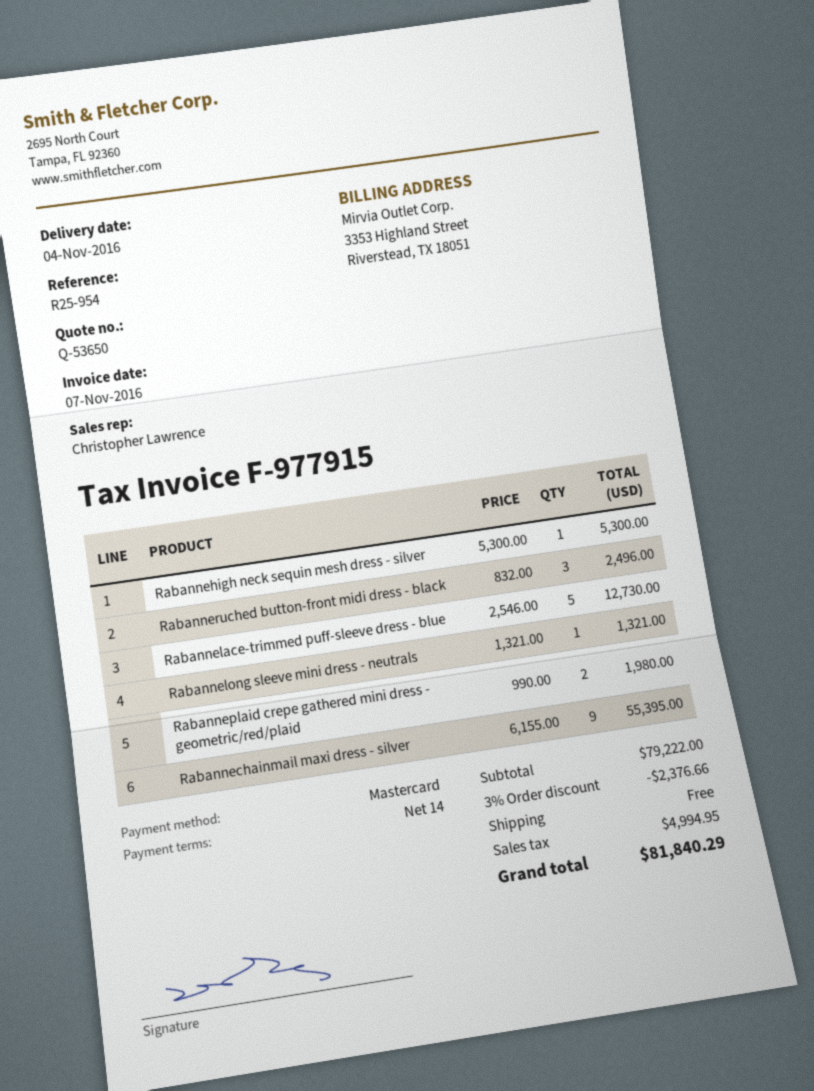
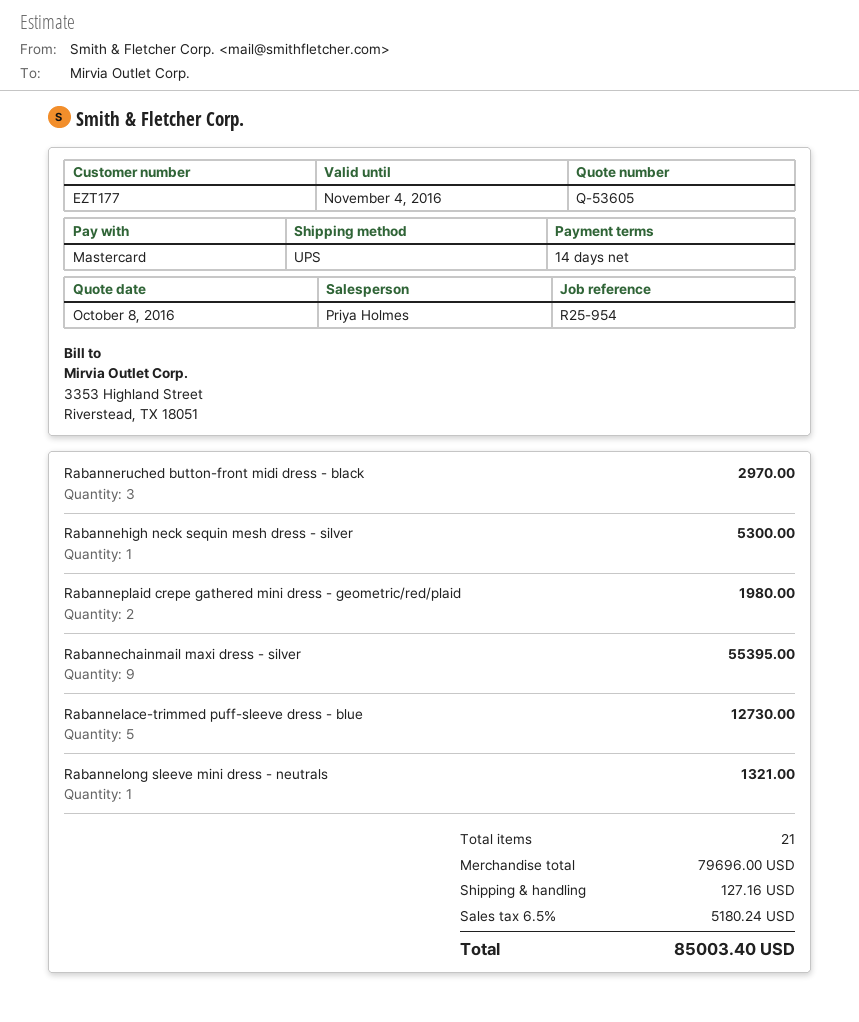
quote number: Q-53650 -> Q-53605
sales rep: Christopher Lawrence -> Priya Holmes
Rabanneruched button-front midi dress - black: 3 for 2496.00 -> 3 for 2970.00
subtotal: 79222.00 -> 79696.00
discount: 3% = 2376.66 -> none
shipping: 0.00 -> 127.16
tax: 4994.95 -> 5180.24
total: 81840.29 -> 85003.40

